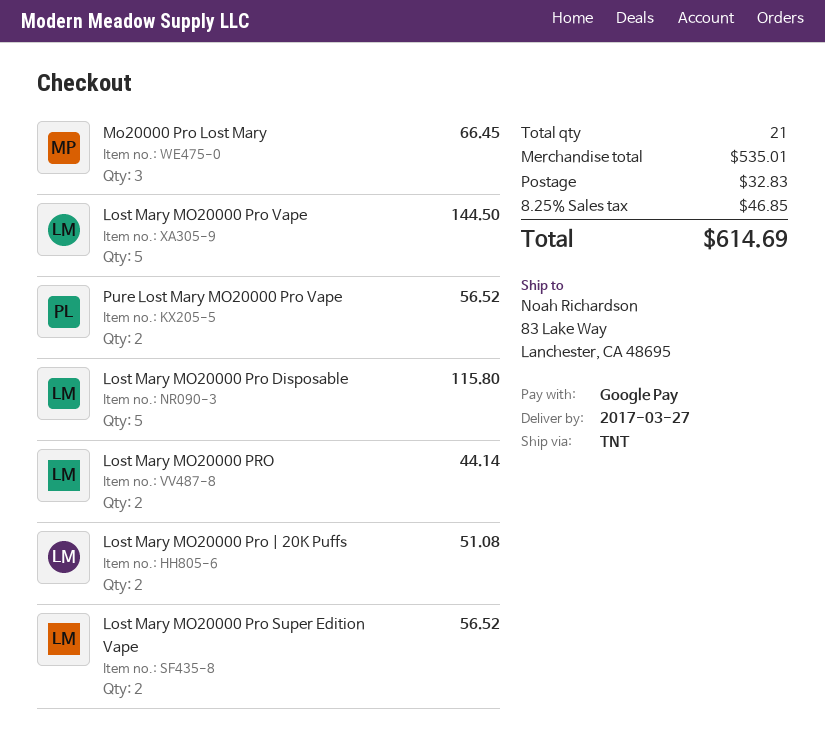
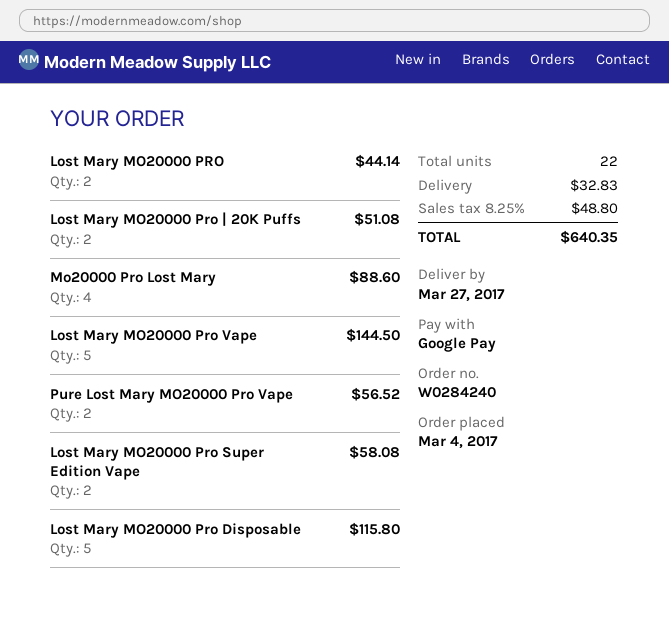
Mo20000 Pro Lost Mary: 3 for 66.45 -> 4 for 88.60
Lost Mary MO20000 Pro Super Edition Vape: 2 for 56.52 -> 2 for 58.08
total quantity: 21 -> 22
tax: 8.25% = 46.85 -> 8.25% = 48.80
total: 614.69 -> 640.35

